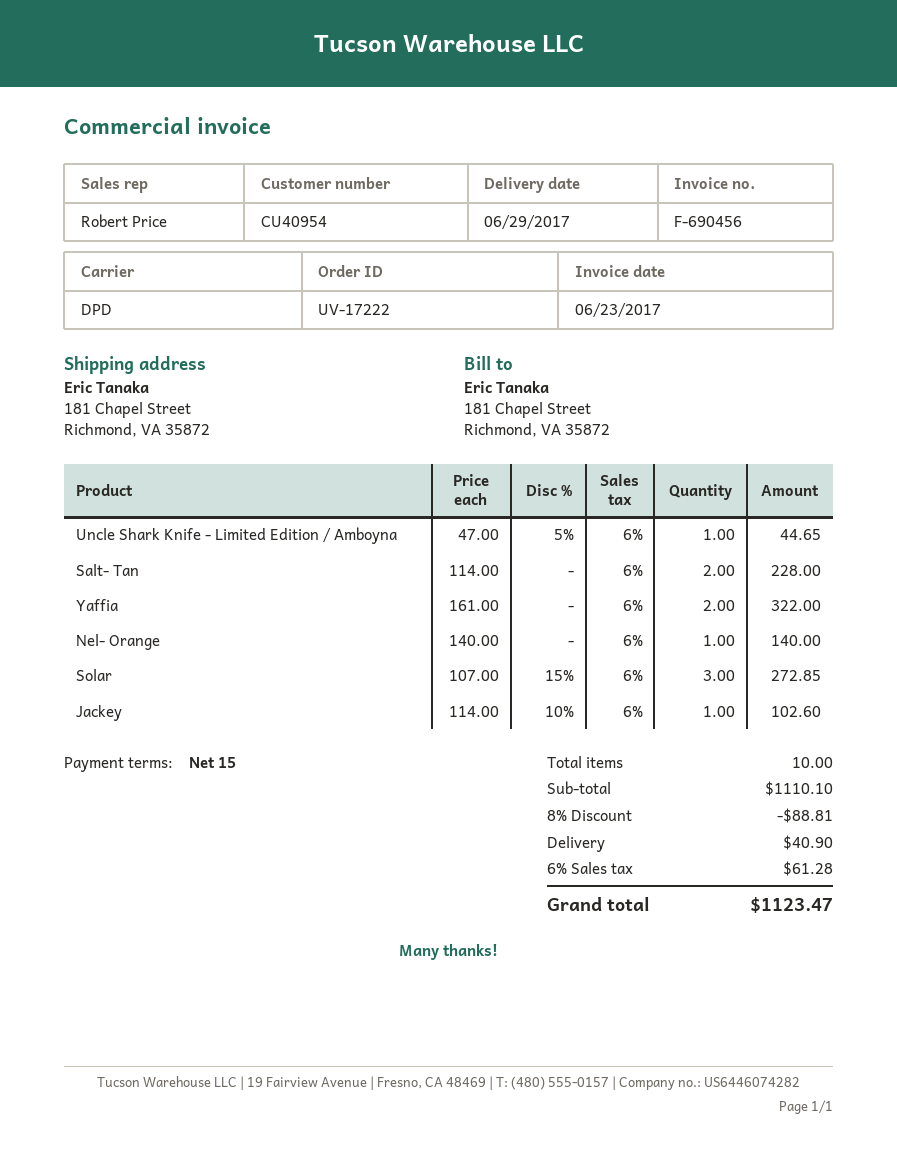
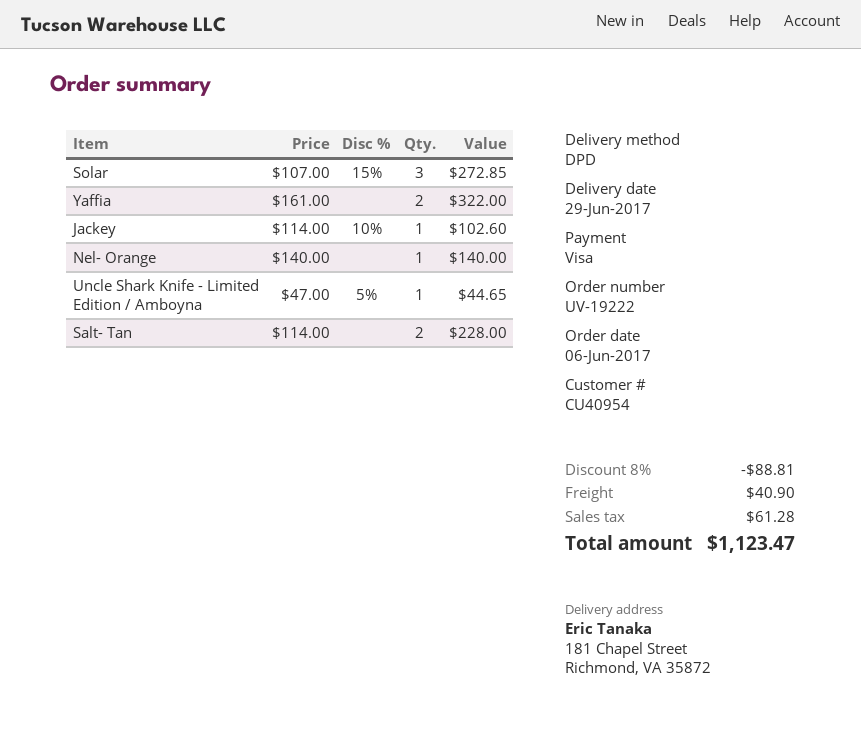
order number: UV-17222 -> UV-19222

